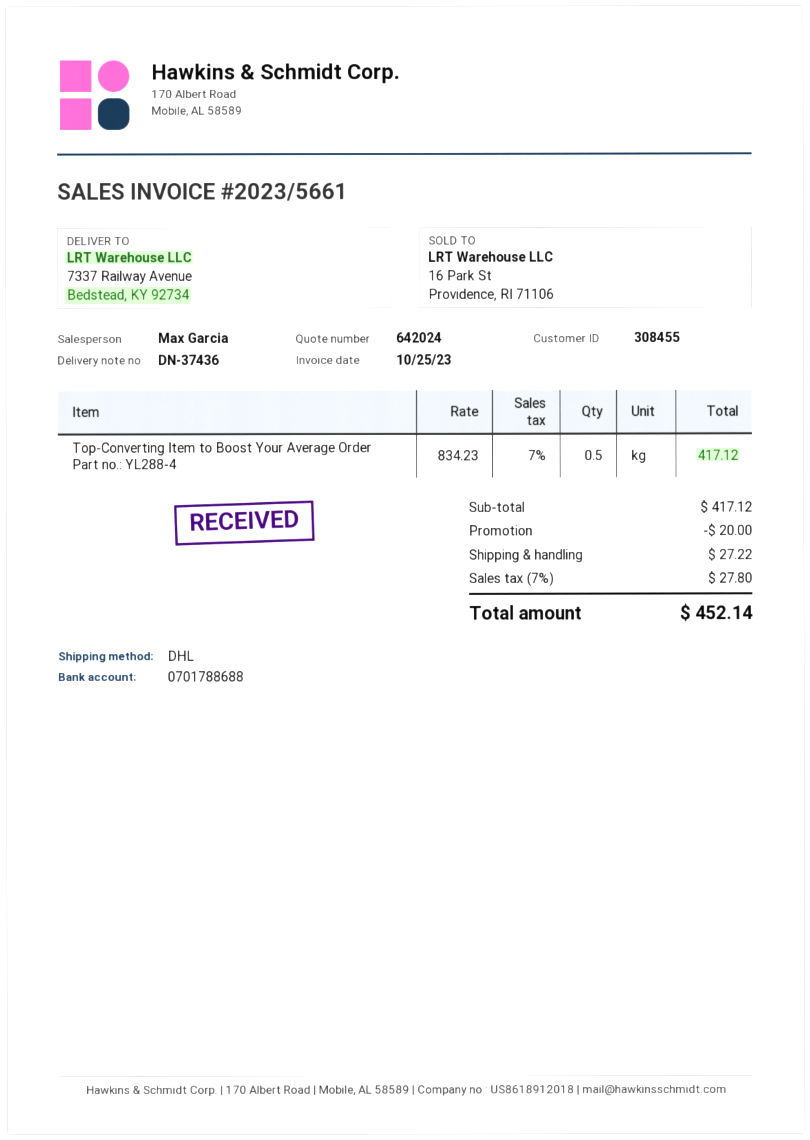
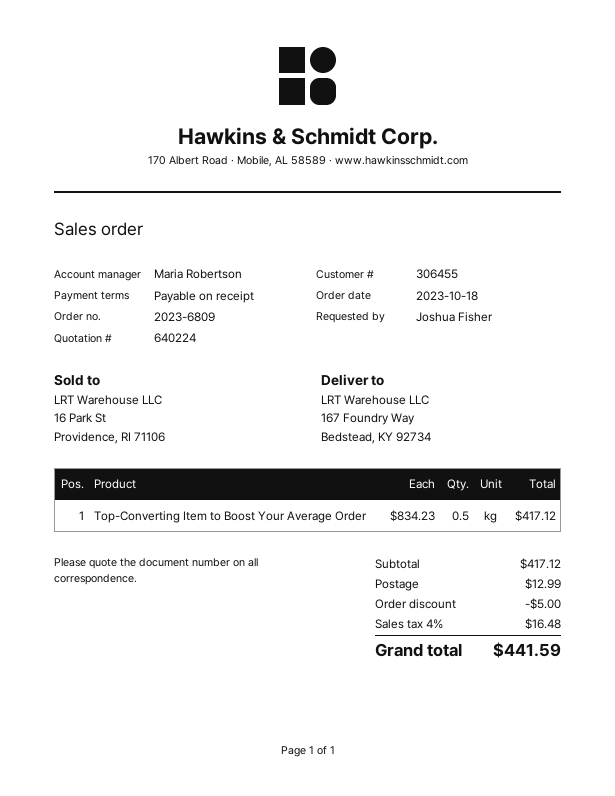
quote number: 642024 -> 640224
customer number: 308455 -> 306455
sales rep: Max Garcia -> Maria Robertson
ship to: 7337 Railway Avenue, Bedstead, KY 92734 -> 167 Foundry Way, Bedstead, KY 92734
discount: 20.00 -> 5.00
shipping: 27.22 -> 12.99
tax: 7% = 27.80 -> 4% = 16.48
total: 452.14 -> 441.59

